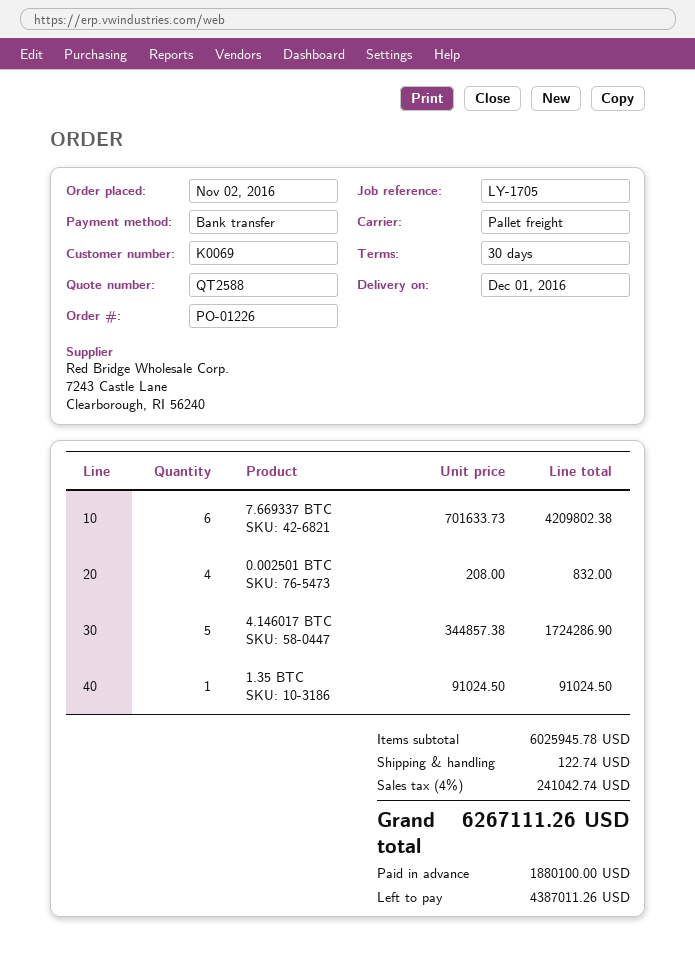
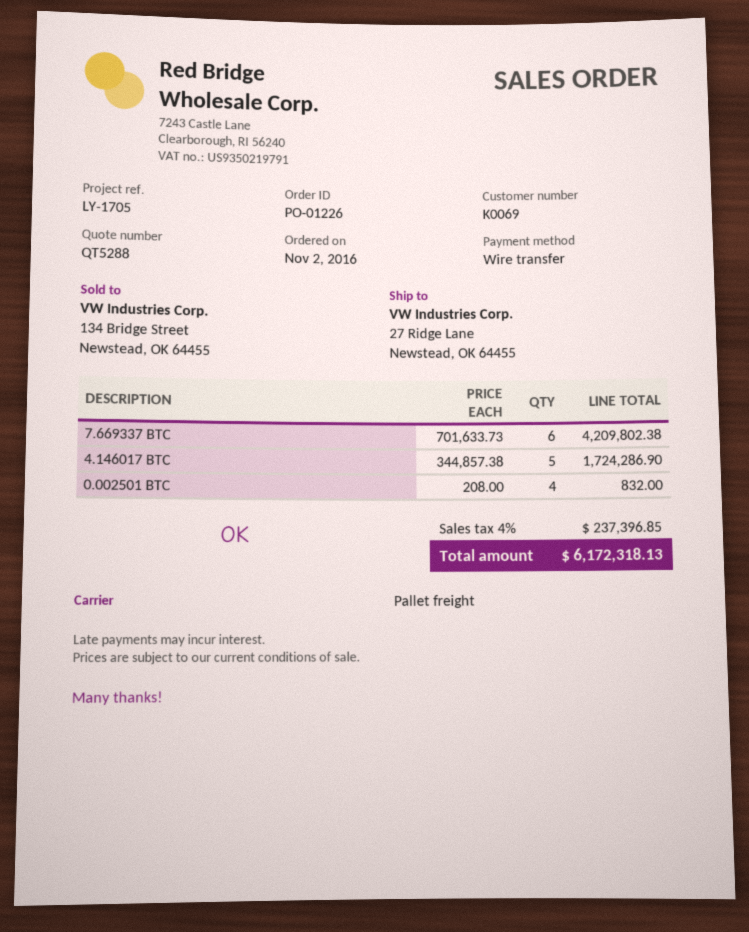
quote number: QT2588 -> QT5288
1.35 BTC: 1 x 91024.50 = 91024.50 -> none
shipping: 122.74 -> none
tax: 4% = 241042.74 -> 4% = 237396.85
total: 6267111.26 -> 6172318.13

